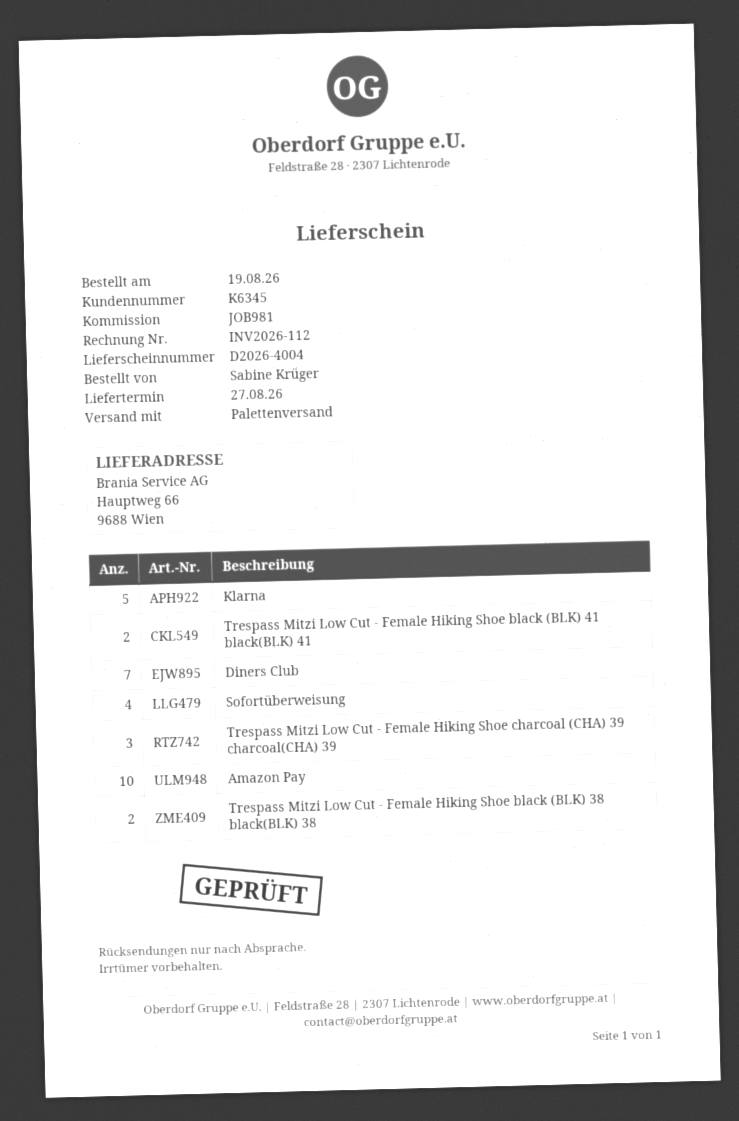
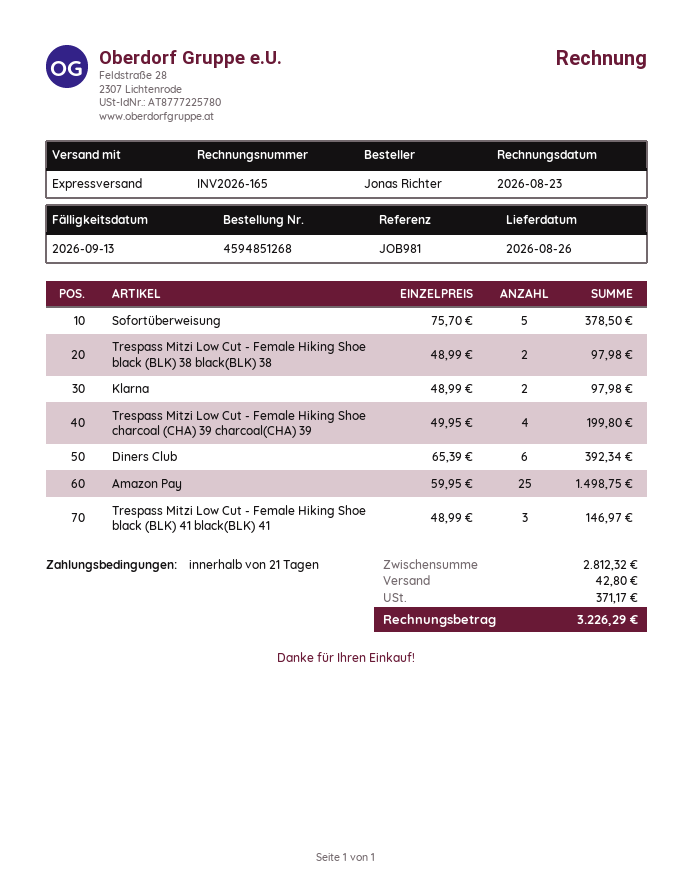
delivery date: 2026-08-27 -> 2026-08-26
invoice number: INV2026-112 -> INV2026-165
ordered by: Sabine Krüger -> Jonas Richter
shipping method: pallet freight -> express
Klarna: 5 -> 2
Trespass Mitzi Low Cut - Female Hiking Shoe black (BLK) 41 black(BLK) 41: 2 -> 3
Diners Club: 7 -> 6
Sofortüberweisung: 4 -> 5
Trespass Mitzi Low Cut - Female Hiking Shoe charcoal (CHA) 39 charcoal(CHA) 39: 3 -> 4
Amazon Pay: 10 -> 25

